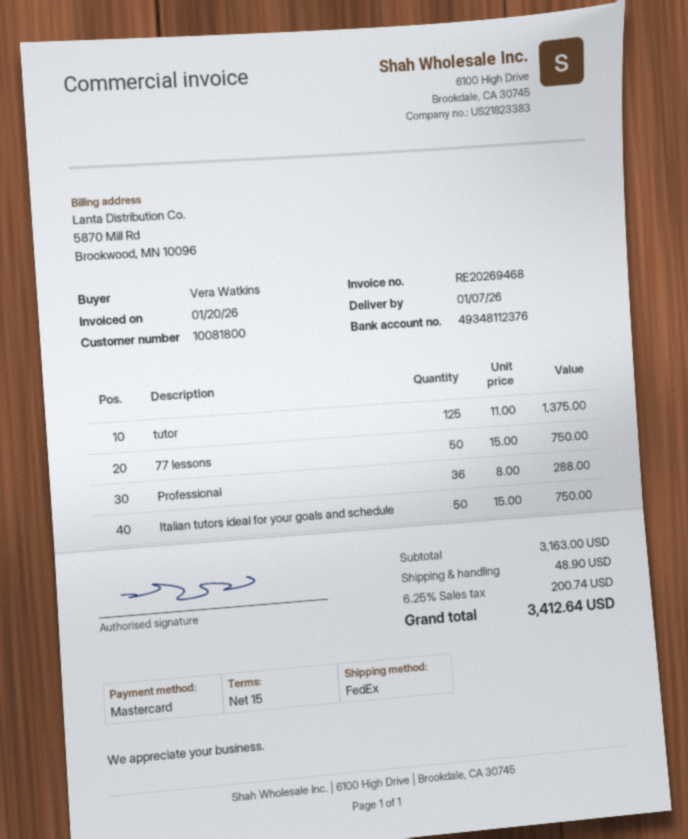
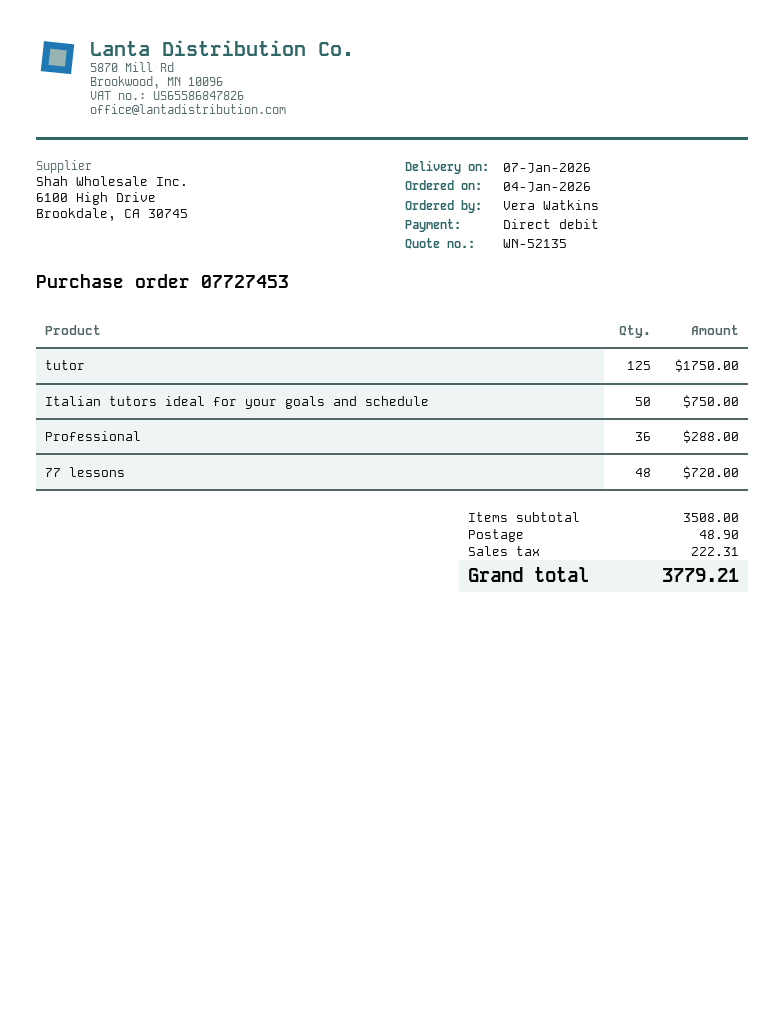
payment method: Mastercard -> direct debit
tutor: 125 for 1375.00 -> 125 for 1750.00
77 lessons: 50 for 750.00 -> 48 for 720.00
subtotal: 3163.00 -> 3508.00
tax: 200.74 -> 222.31
total: 3412.64 -> 3779.21

